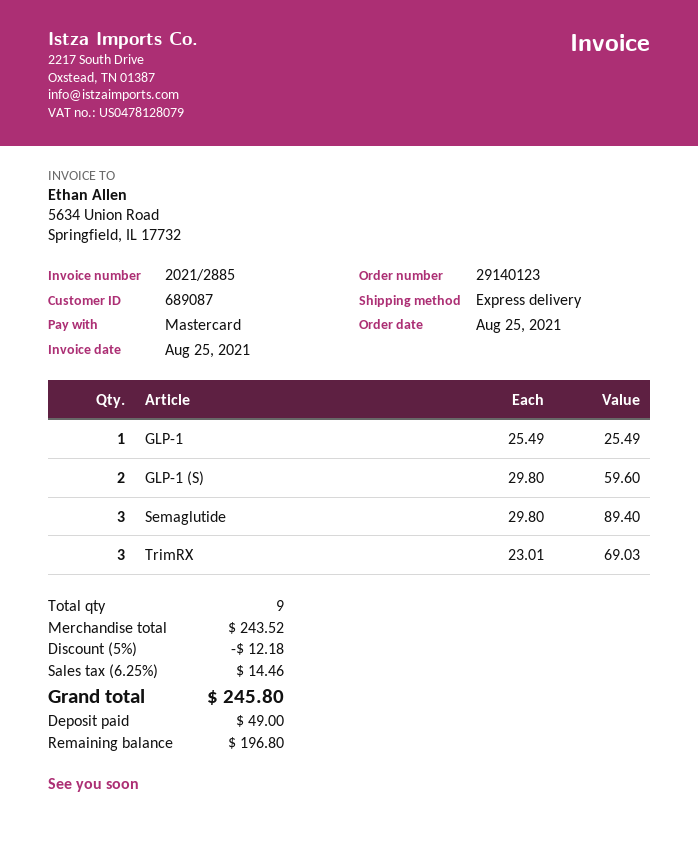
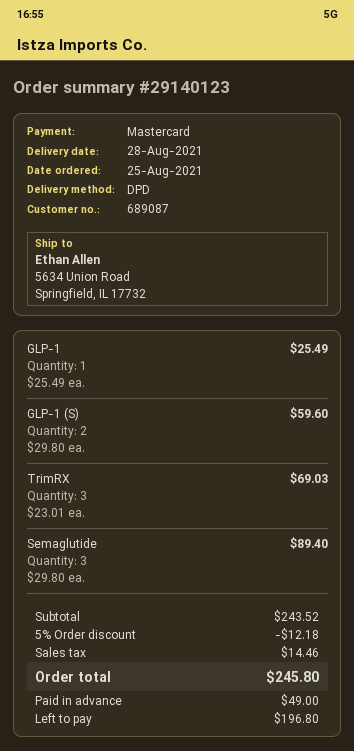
shipping method: express -> DPD

